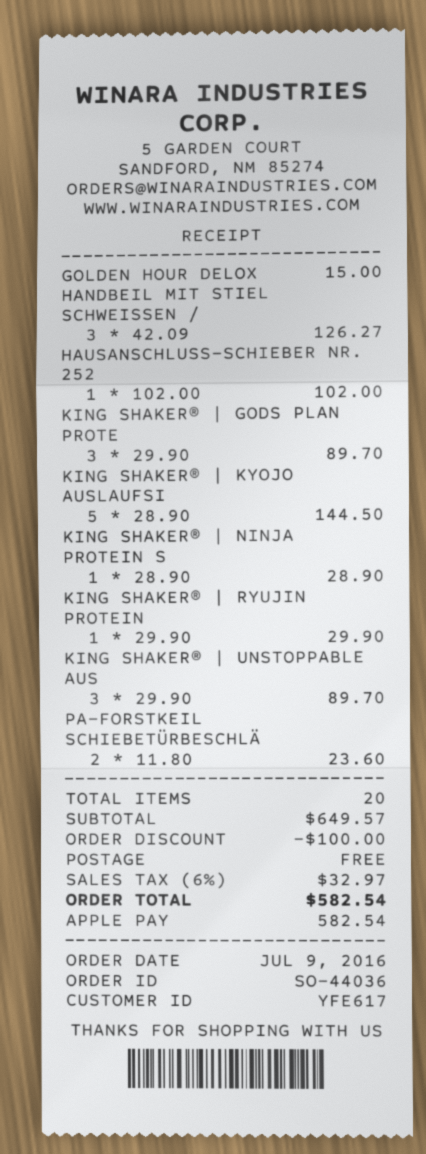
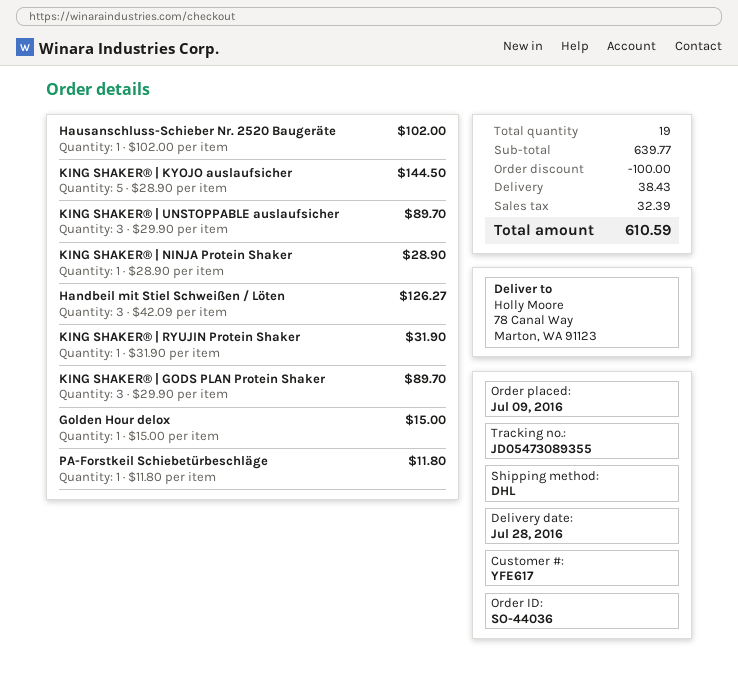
KING SHAKER® | RYUJIN PROTEIN: 1 x 29.90 = 29.90 -> 1 x 31.90 = 31.90
PA-FORSTKEIL SCHIEBETÜRBESCHLÄ: 2 x 11.80 = 23.60 -> 1 x 11.80 = 11.80
total quantity: 20 -> 19
subtotal: 649.57 -> 639.77
shipping: 0.00 -> 38.43
tax: 32.97 -> 32.39
total: 582.54 -> 610.59

